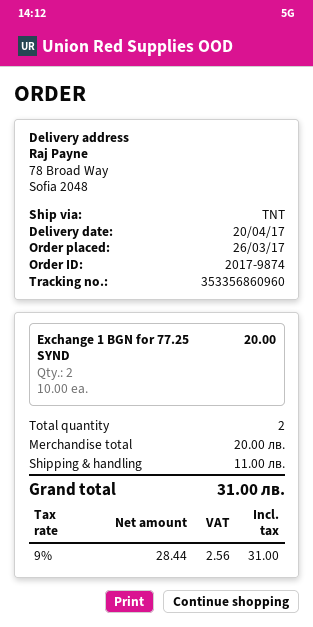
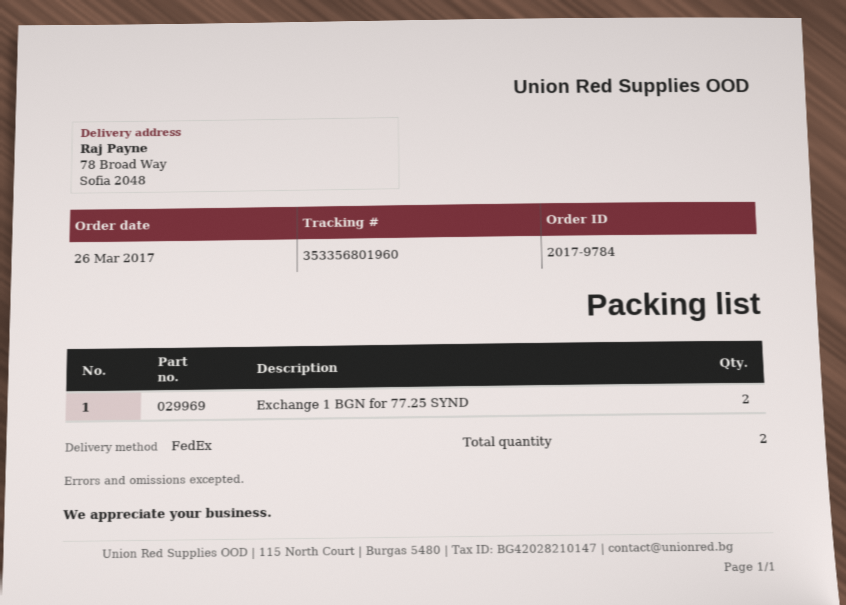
order number: 2017-9874 -> 2017-9784
shipping method: TNT -> FedEx
tracking number: 353356860960 -> 353356801960

